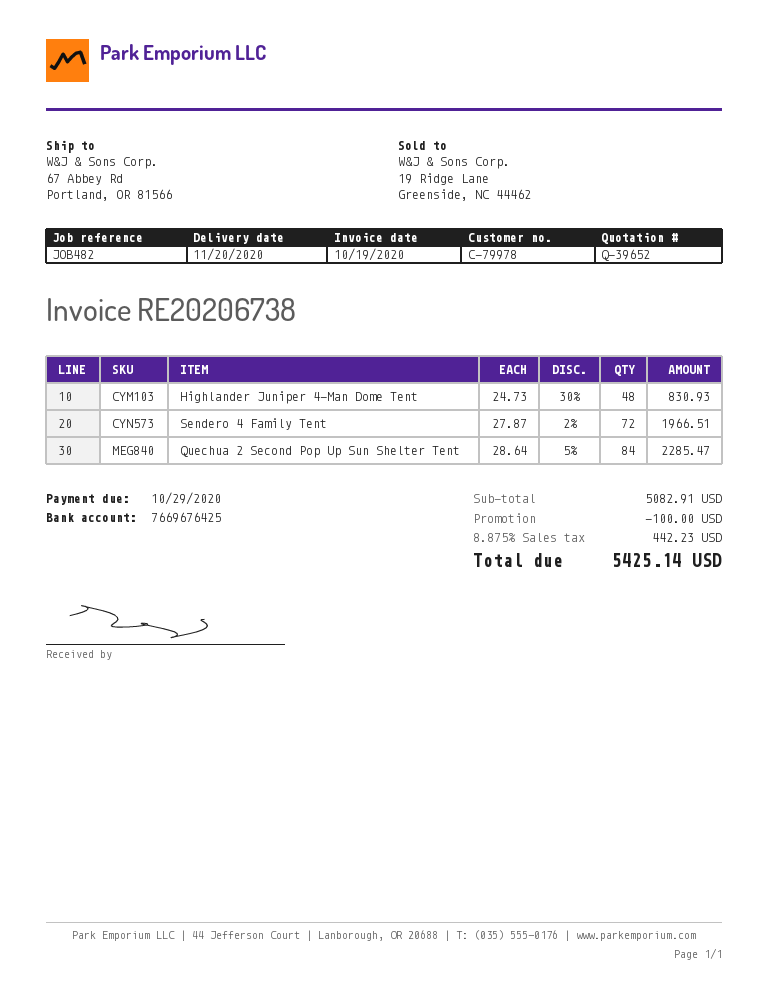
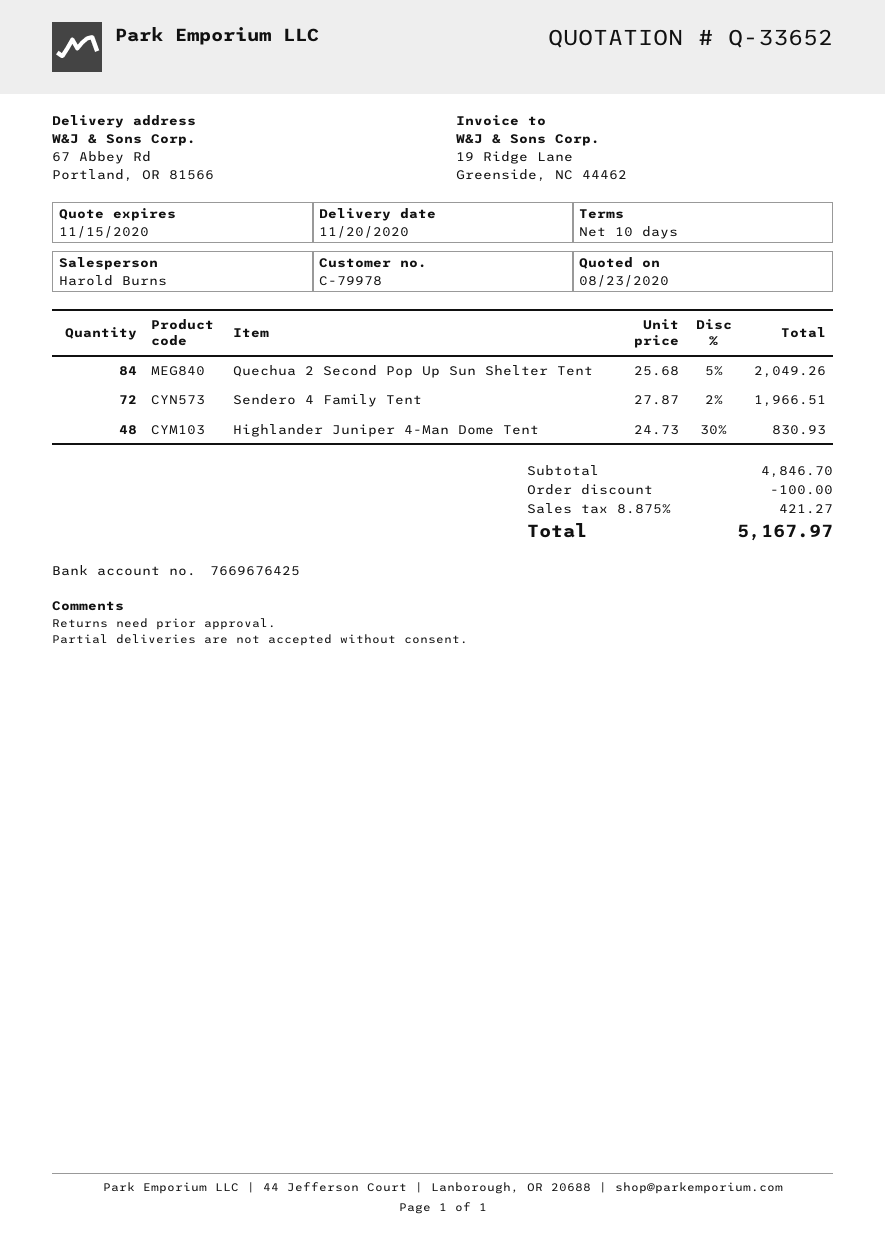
quote number: Q-39652 -> Q-33652
Quechua 2 Second Pop Up Sun Shelter Tent: 84 x 28.64 - 5% = 2285.47 -> 84 x 25.68 - 5% = 2049.26
subtotal: 5082.91 -> 4846.70
tax: 8.875% = 442.23 -> 8.875% = 421.27
total: 5425.14 -> 5167.97

